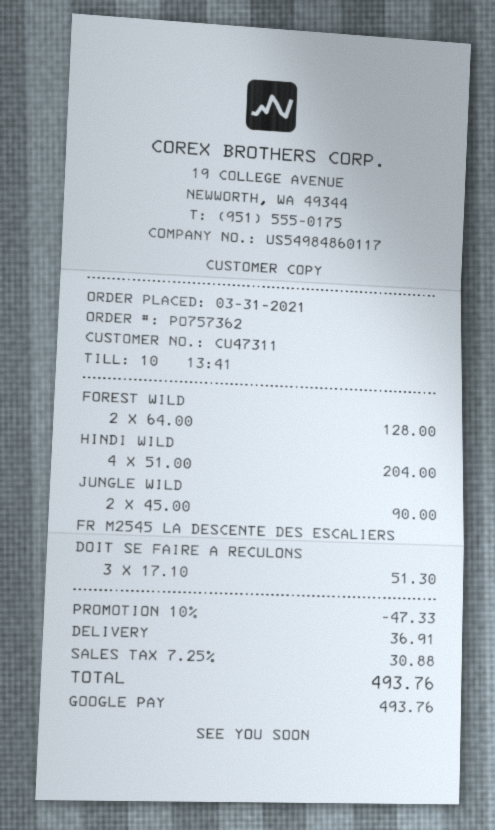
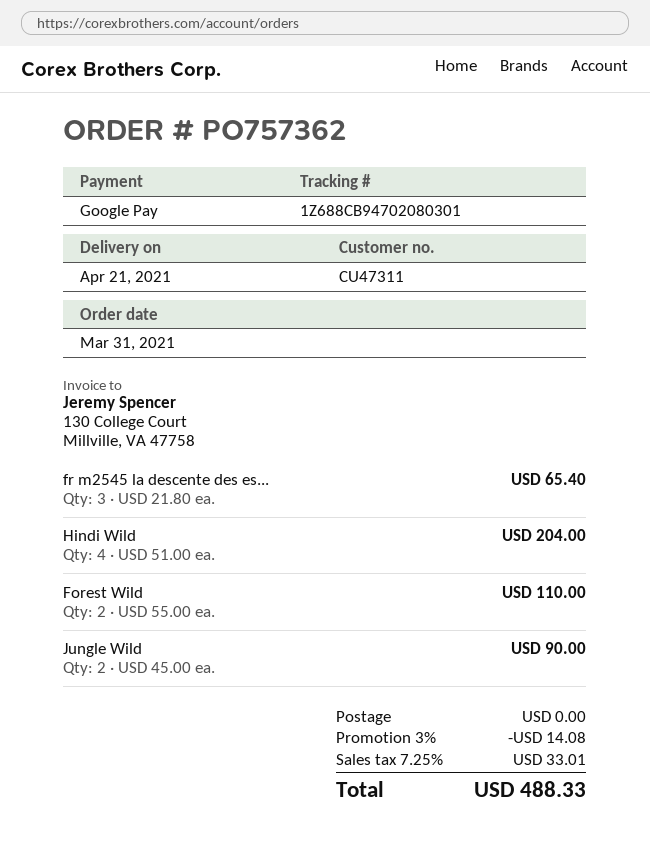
FOREST WILD: 2 x 64.00 = 128.00 -> 2 x 55.00 = 110.00
FR M2545 LA DESCENTE DES ESCALIERS DOIT SE FAIRE A RECULONS: 3 x 17.10 = 51.30 -> 3 x 21.80 = 65.40
discount: 10% = 47.33 -> 3% = 14.08
shipping: 36.91 -> 0.00
tax: 7.25% = 30.88 -> 7.25% = 33.01
total: 493.76 -> 488.33

